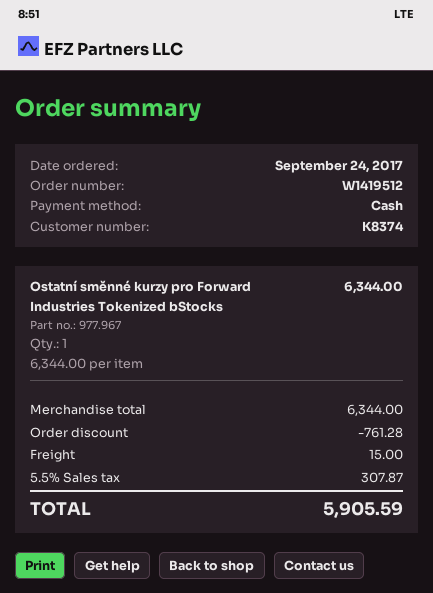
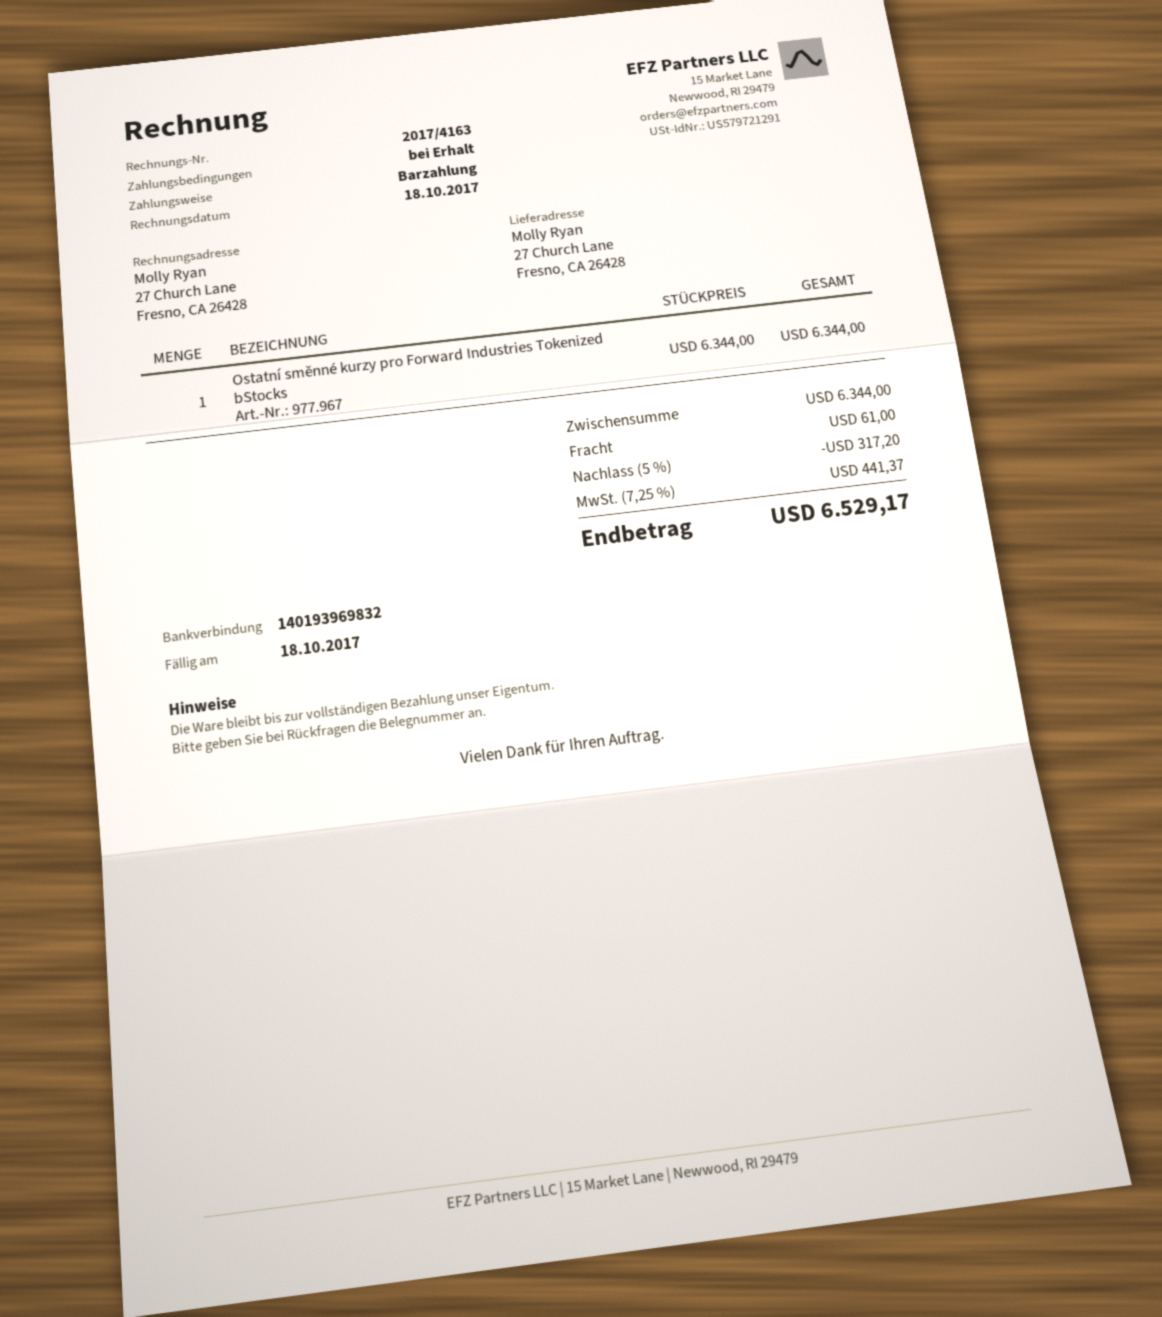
discount: 761.28 -> 317.20
shipping: 15.00 -> 61.00
tax: 5.5% = 307.87 -> 7.25% = 441.37
total: 5905.59 -> 6529.17

